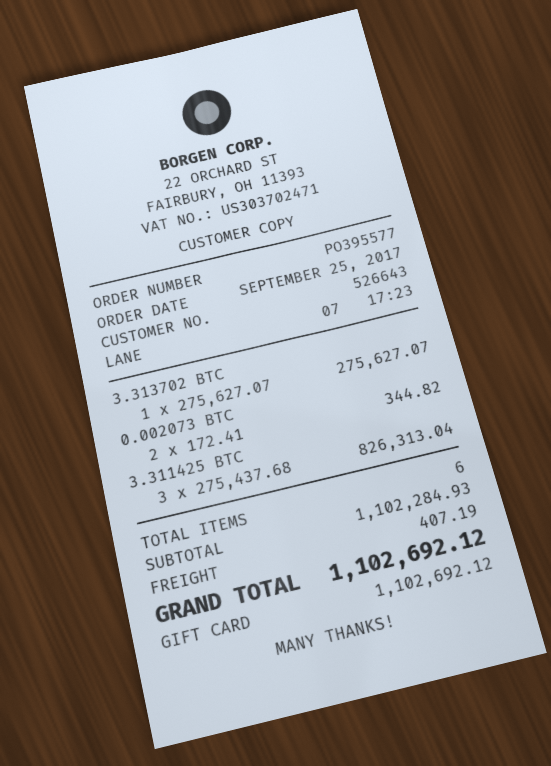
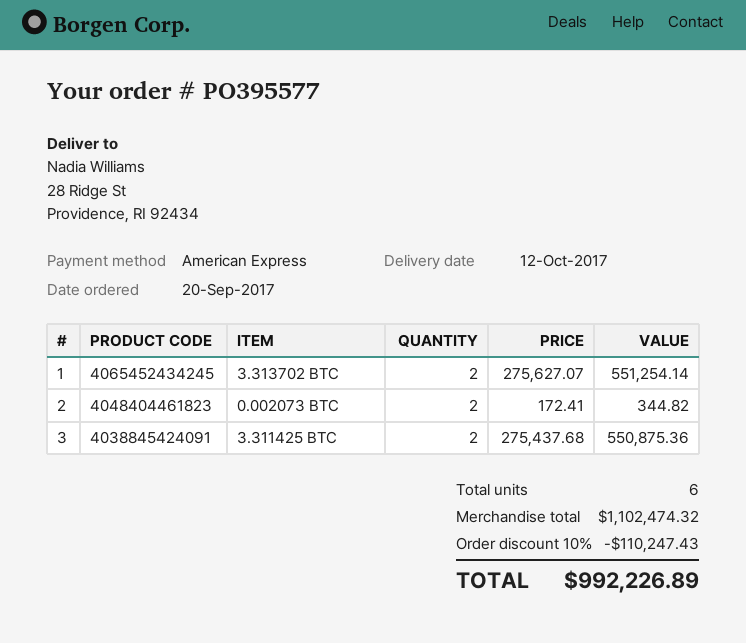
order date: 2017-09-25 -> 2017-09-20
payment method: gift card -> American Express
3.313702 BTC: 1 x 275627.07 = 275627.07 -> 2 x 275627.07 = 551254.14
3.311425 BTC: 3 x 275437.68 = 826313.04 -> 2 x 275437.68 = 550875.36
subtotal: 1102284.93 -> 1102474.32
discount: none -> 10% = 110247.43
shipping: 407.19 -> none
total: 1102692.12 -> 992226.89

